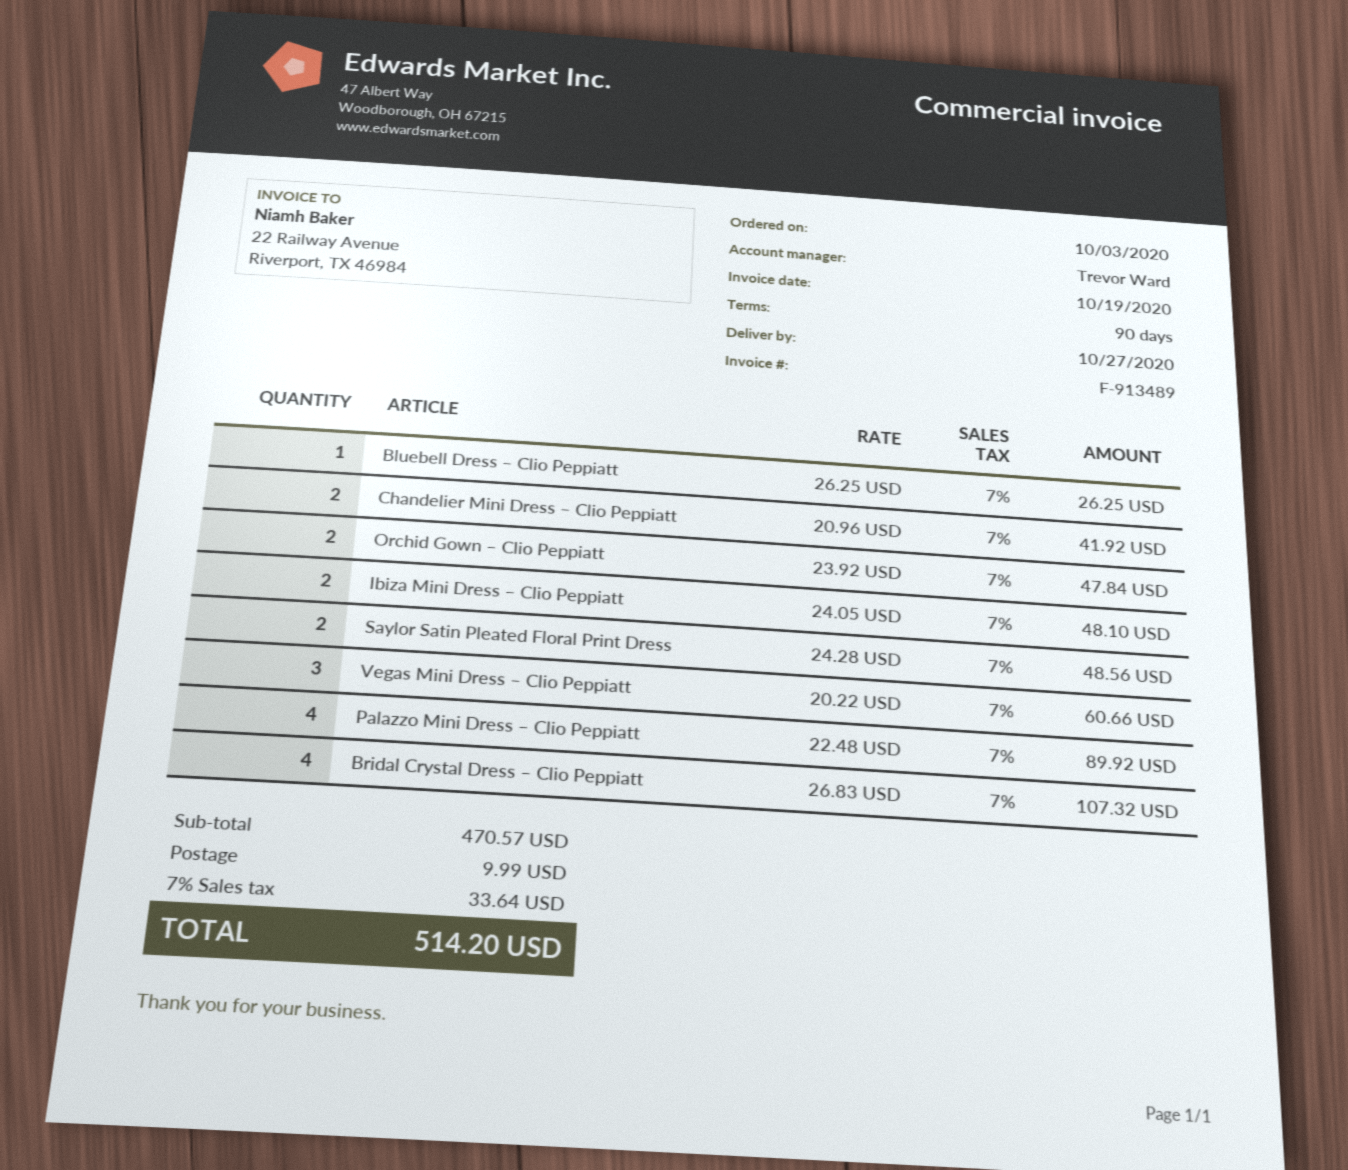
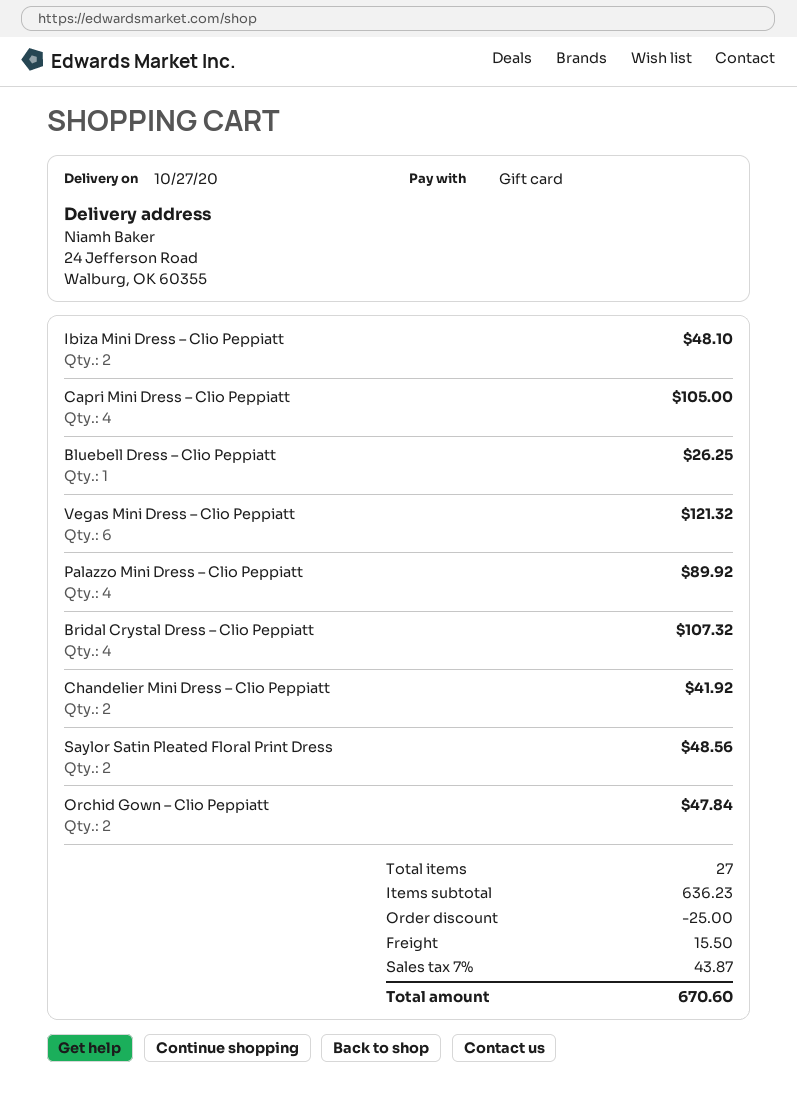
Vegas Mini Dress – Clio Peppiatt: 3 for 60.66 -> 6 for 121.32
Capri Mini Dress – Clio Peppiatt: none -> 4 for 105.00
subtotal: 470.57 -> 636.23
discount: none -> 25.00
shipping: 9.99 -> 15.50
tax: 7% = 33.64 -> 7% = 43.87
total: 514.20 -> 670.60

